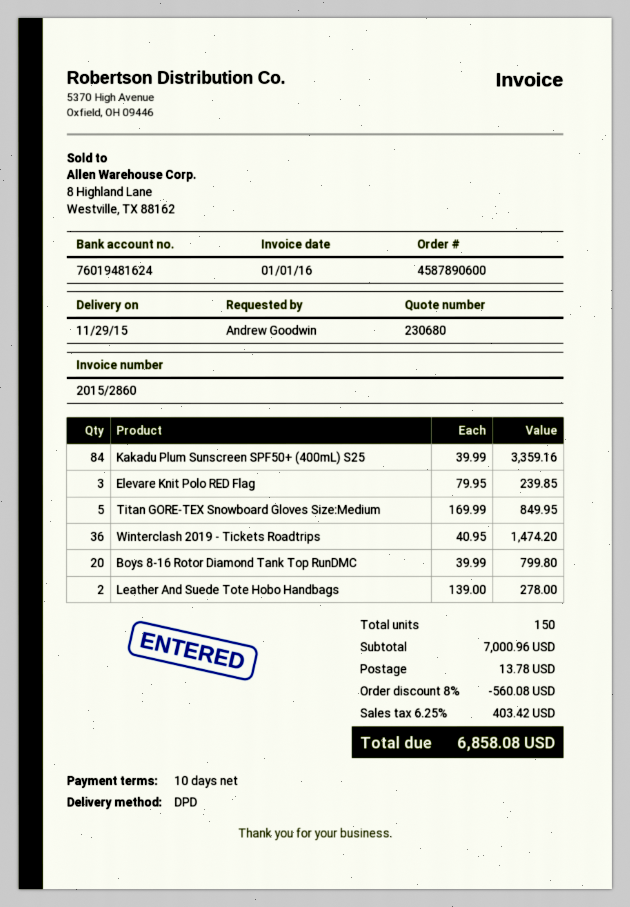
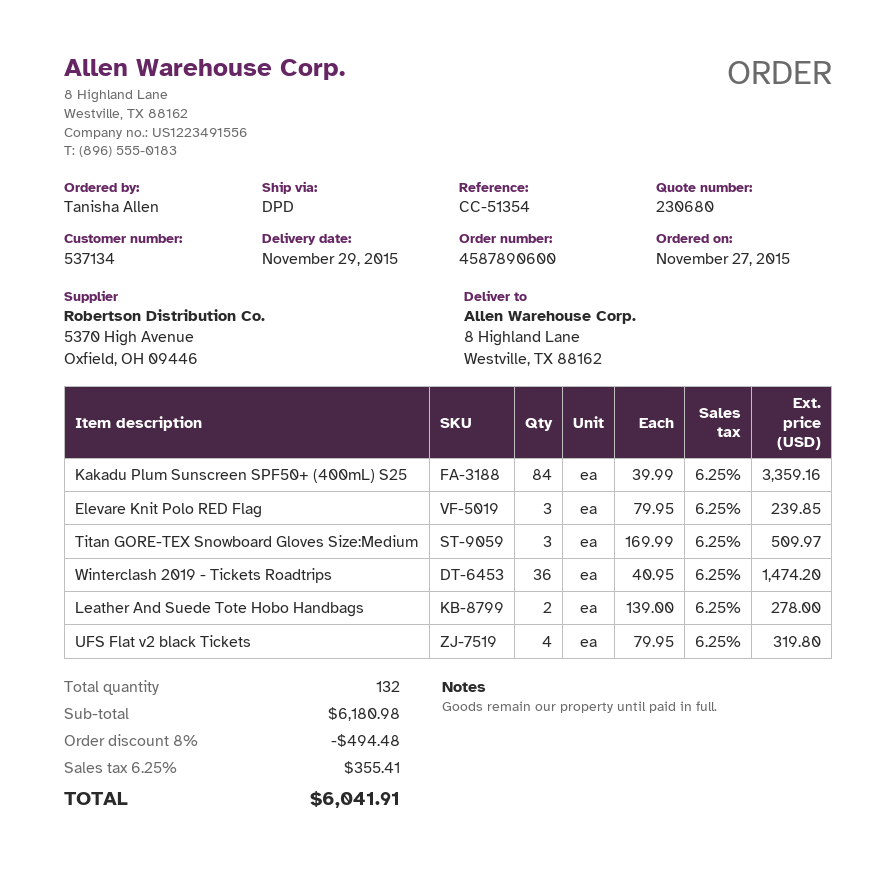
ordered by: Andrew Goodwin -> Tanisha Allen
Titan GORE-TEX Snowboard Gloves Size:Medium: 5 x 169.99 = 849.95 -> 3 x 169.99 = 509.97
Boys 8-16 Rotor Diamond Tank Top RunDMC: 20 x 39.99 = 799.80 -> none
UFS Flat v2 black Tickets: none -> 4 x 79.95 = 319.80
total quantity: 150 -> 132
subtotal: 7000.96 -> 6180.98
discount: 8% = 560.08 -> 8% = 494.48
shipping: 13.78 -> none
tax: 6.25% = 403.42 -> 6.25% = 355.41
total: 6858.08 -> 6041.91

